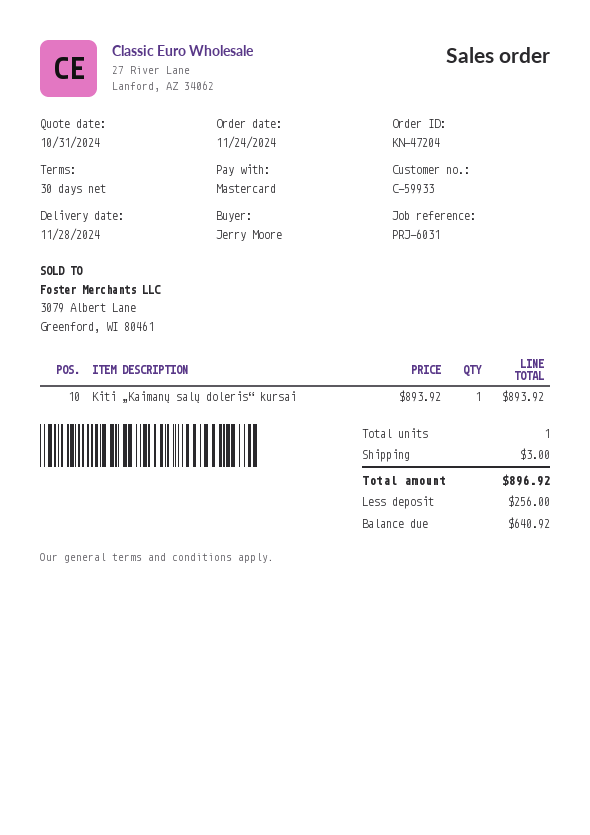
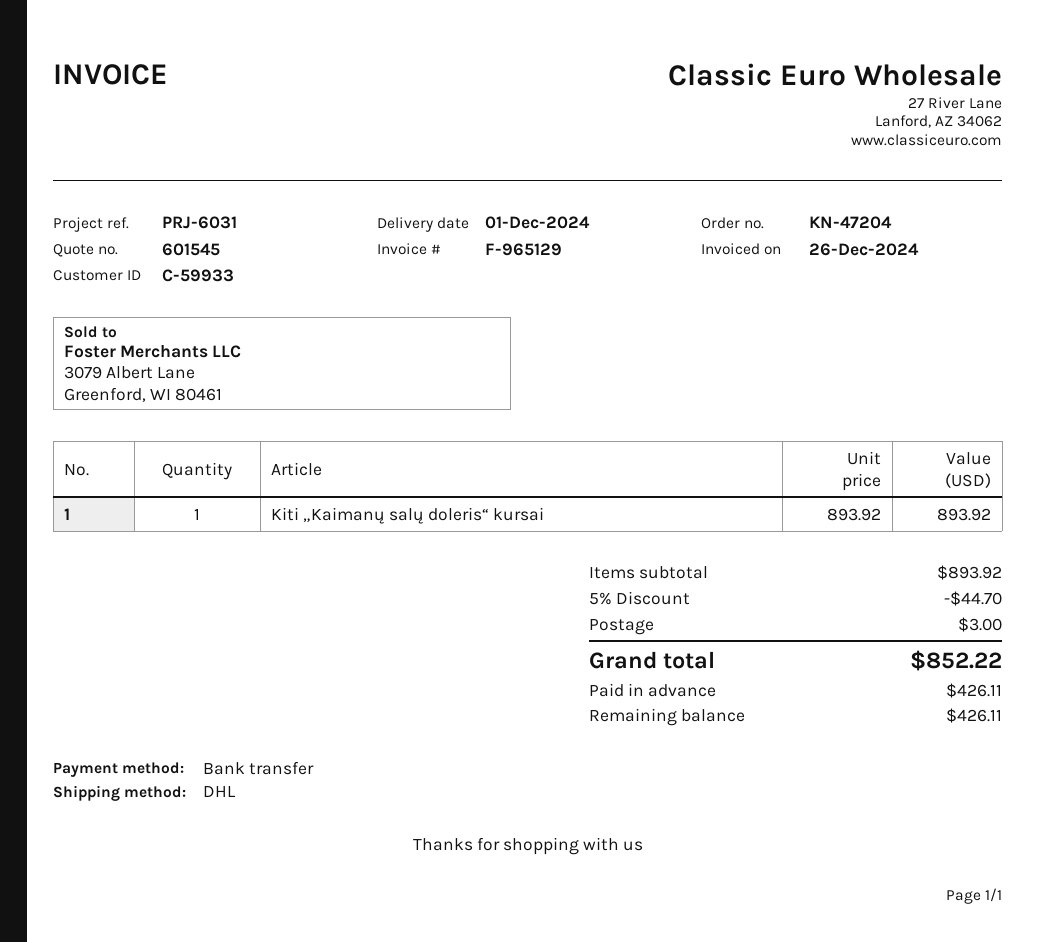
delivery date: 2024-11-28 -> 2024-12-01
payment method: Mastercard -> bank transfer
discount: none -> 5% = 44.70
total: 896.92 -> 852.22
deposit: 256.00 -> 426.11
balance: 640.92 -> 426.11

